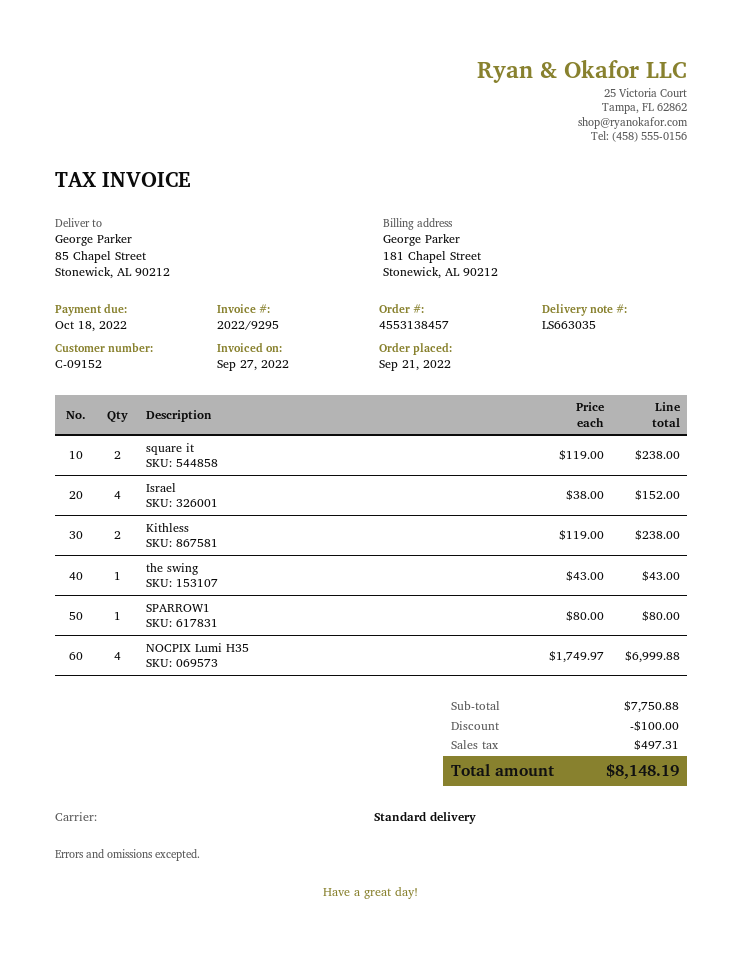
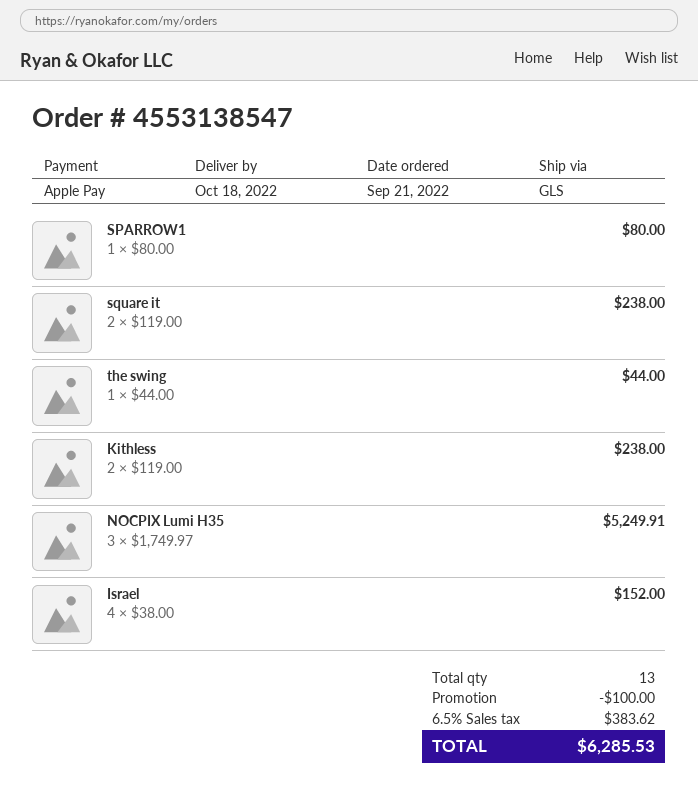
order number: 4553138457 -> 4553138547
shipping method: standard -> GLS
the swing: 1 x 43.00 = 43.00 -> 1 x 44.00 = 44.00
NOCPIX Lumi H35: 4 x 1749.97 = 6999.88 -> 3 x 1749.97 = 5249.91
tax: 497.31 -> 383.62
total: 8148.19 -> 6285.53

